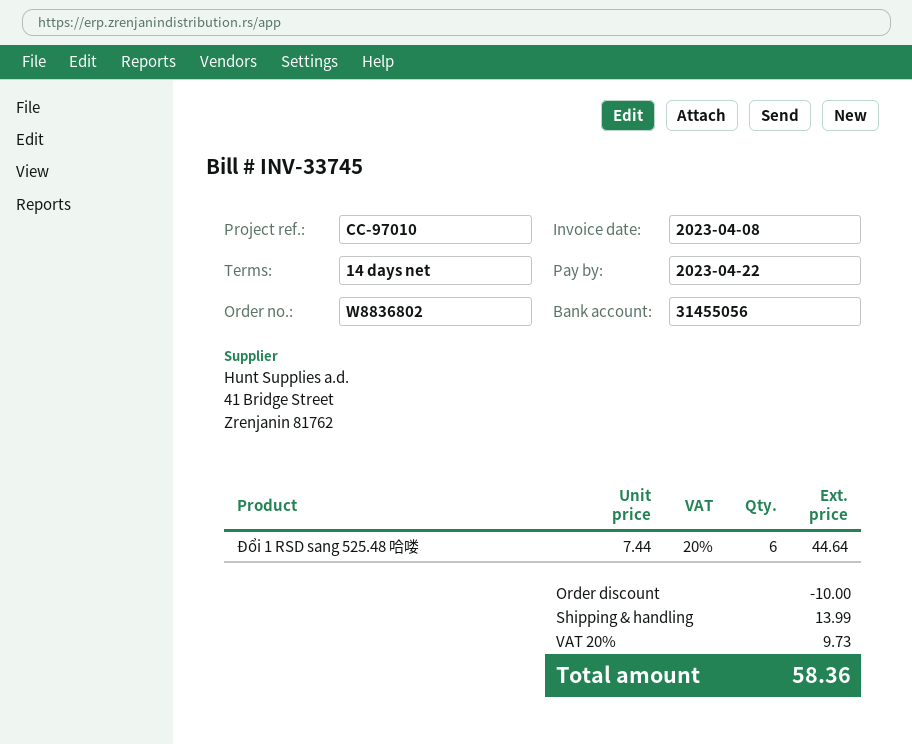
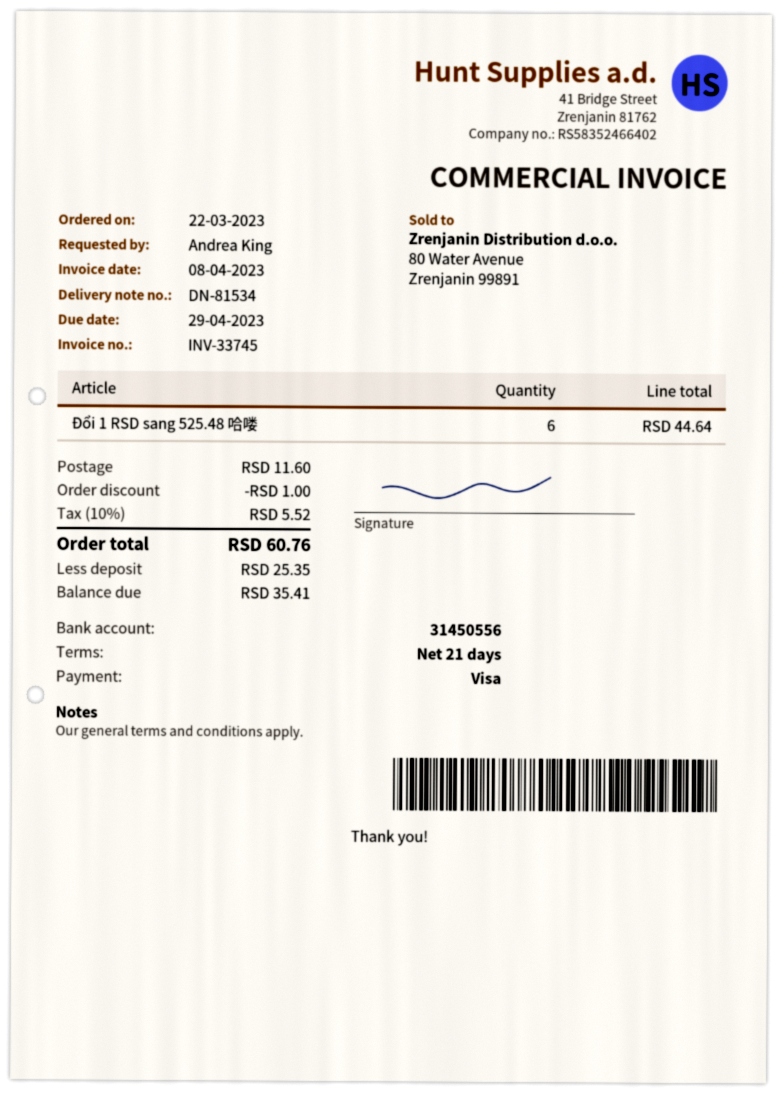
payment terms: 14 days -> 21 days
due date: 2023-04-22 -> 2023-04-29
bank account: 31455056 -> 31450556
discount: 10.00 -> 1.00
shipping: 13.99 -> 11.60
tax: 20% = 9.73 -> 10% = 5.52
total: 58.36 -> 60.76

